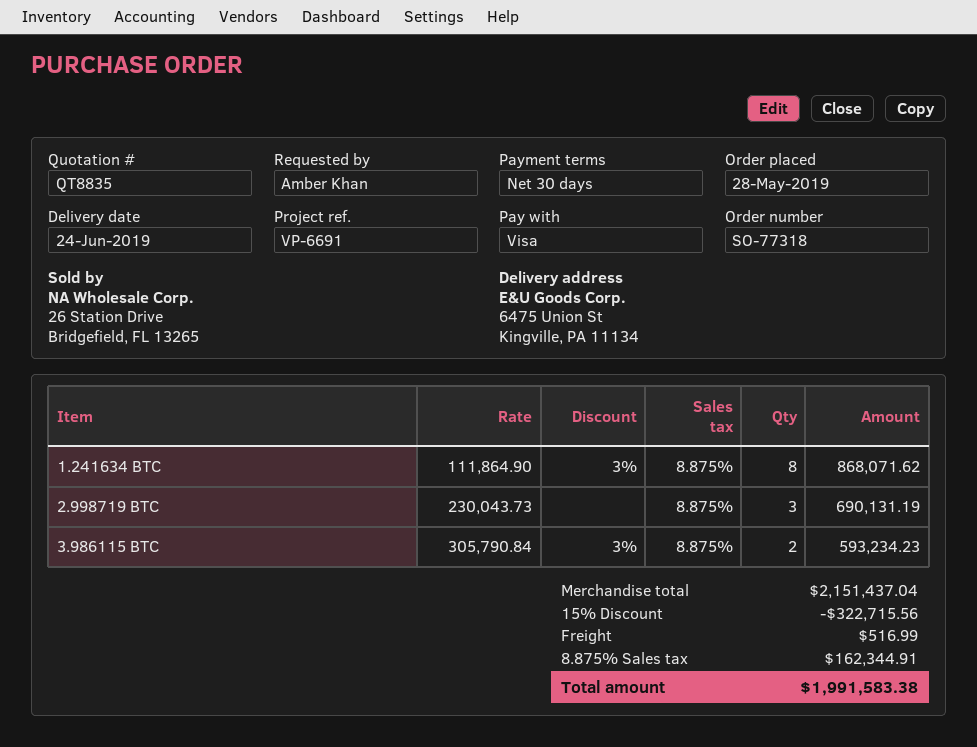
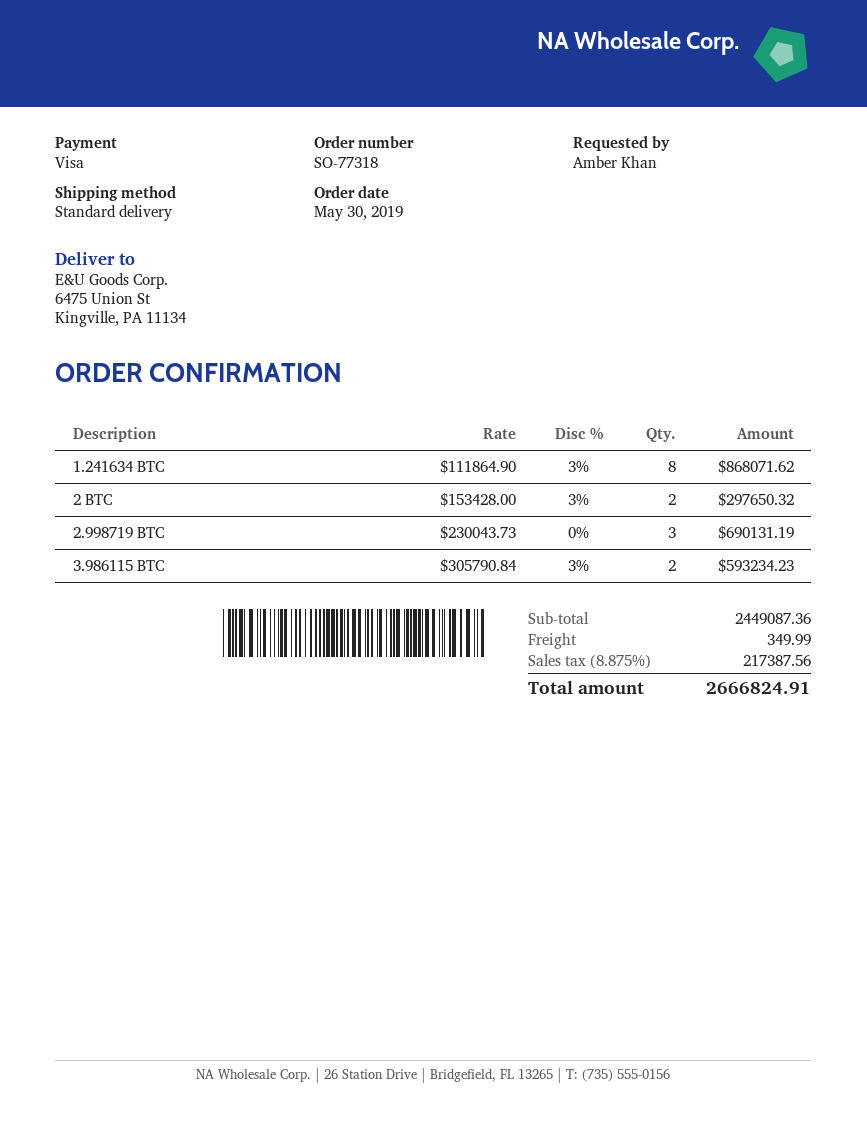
order date: 2019-05-28 -> 2019-05-30
2 BTC: none -> 2 x 153428.00 - 3% = 297650.32
subtotal: 2151437.04 -> 2449087.36
discount: 15% = 322715.56 -> none
shipping: 516.99 -> 349.99
tax: 8.875% = 162344.91 -> 8.875% = 217387.56
total: 1991583.38 -> 2666824.91

